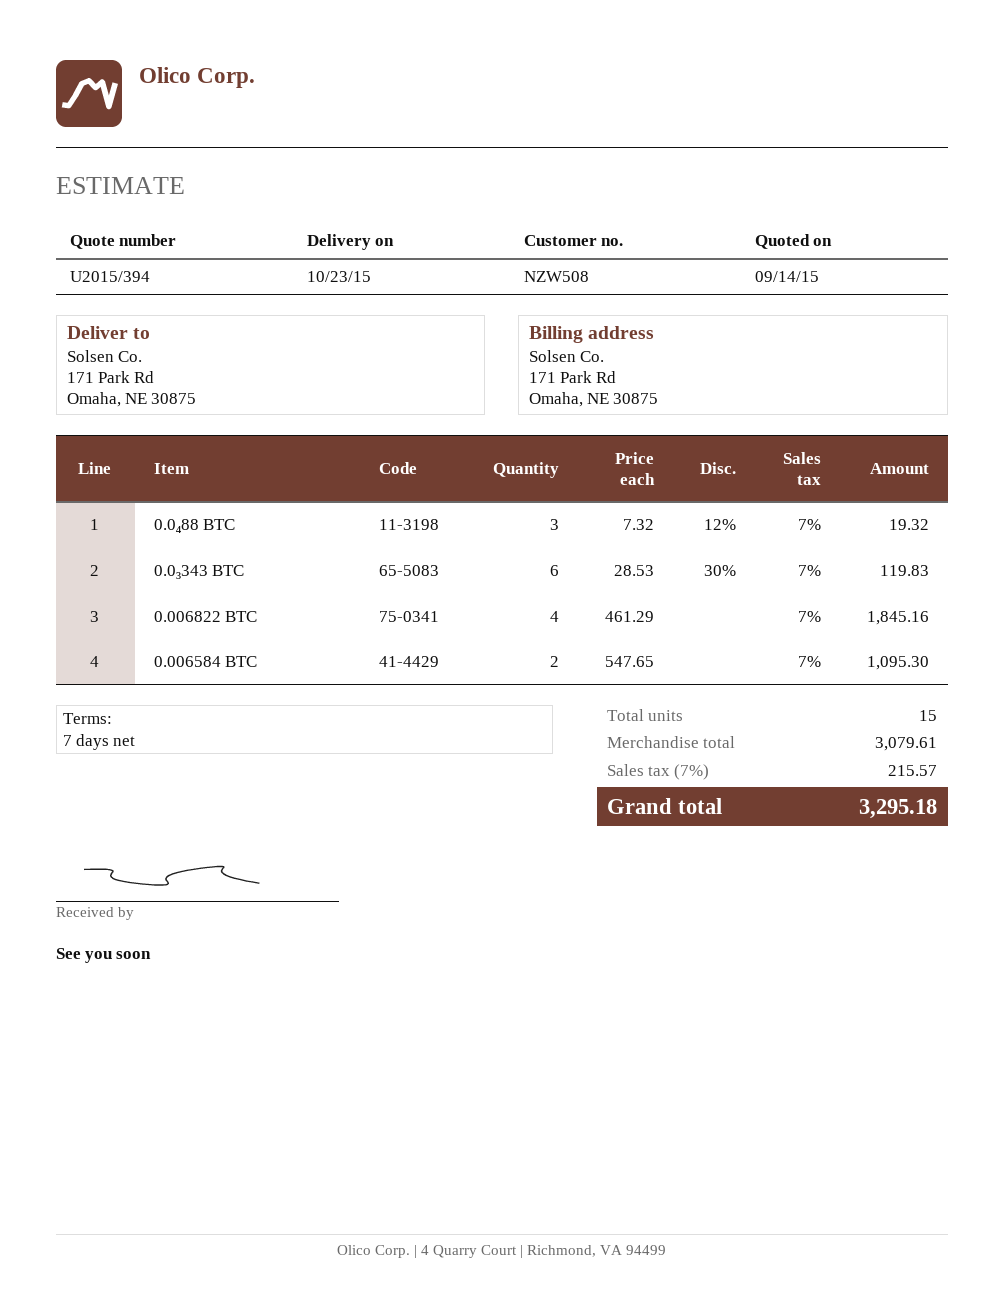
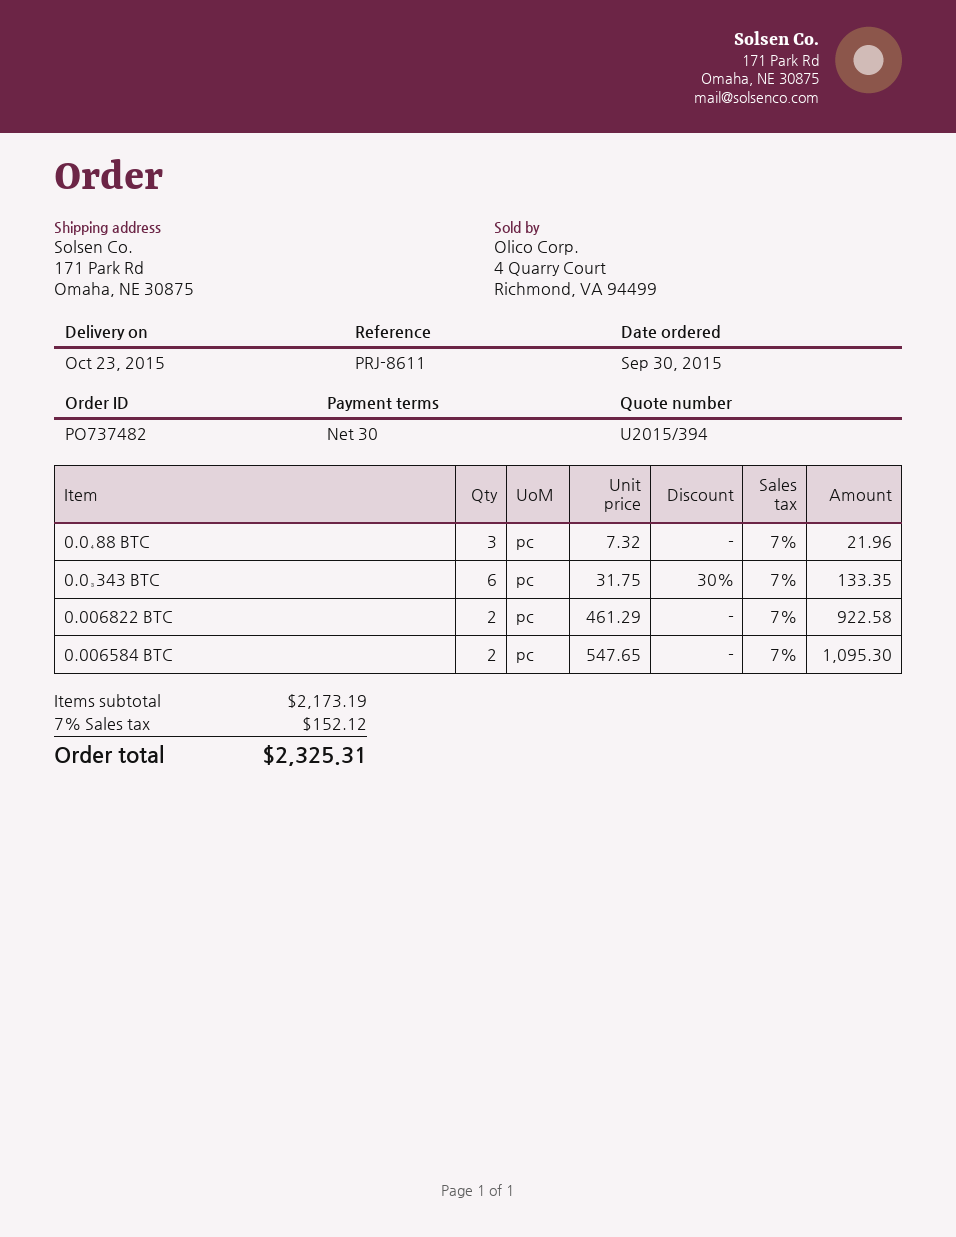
payment terms: 7 days -> 30 days
0.0₄88 BTC: 3 x 7.32 - 12% = 19.32 -> 3 x 7.32 = 21.96
0.0₃343 BTC: 6 x 28.53 - 30% = 119.83 -> 6 x 31.75 - 30% = 133.35
0.006822 BTC: 4 x 461.29 = 1845.16 -> 2 x 461.29 = 922.58
subtotal: 3079.61 -> 2173.19
tax: 7% = 215.57 -> 7% = 152.12
total: 3295.18 -> 2325.31

